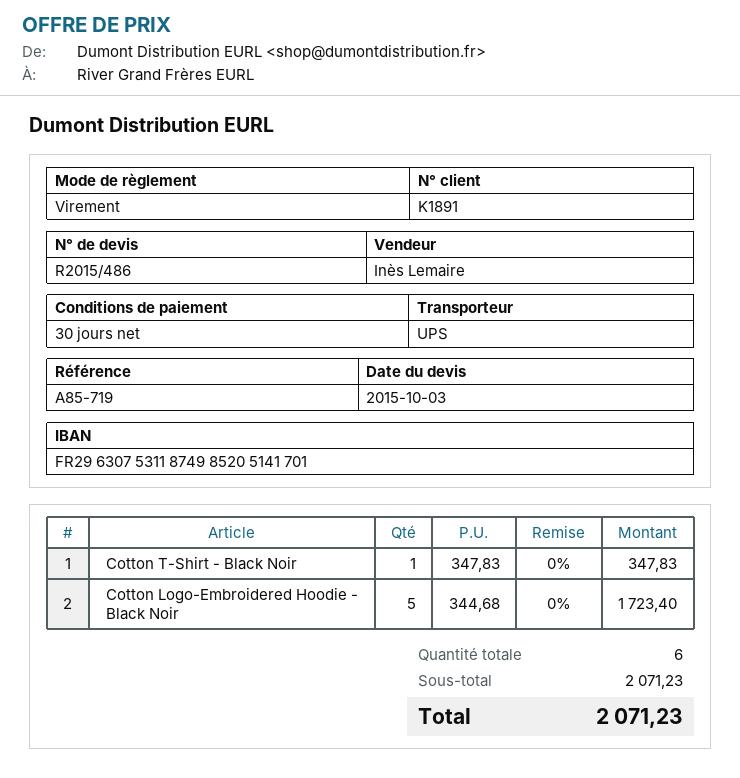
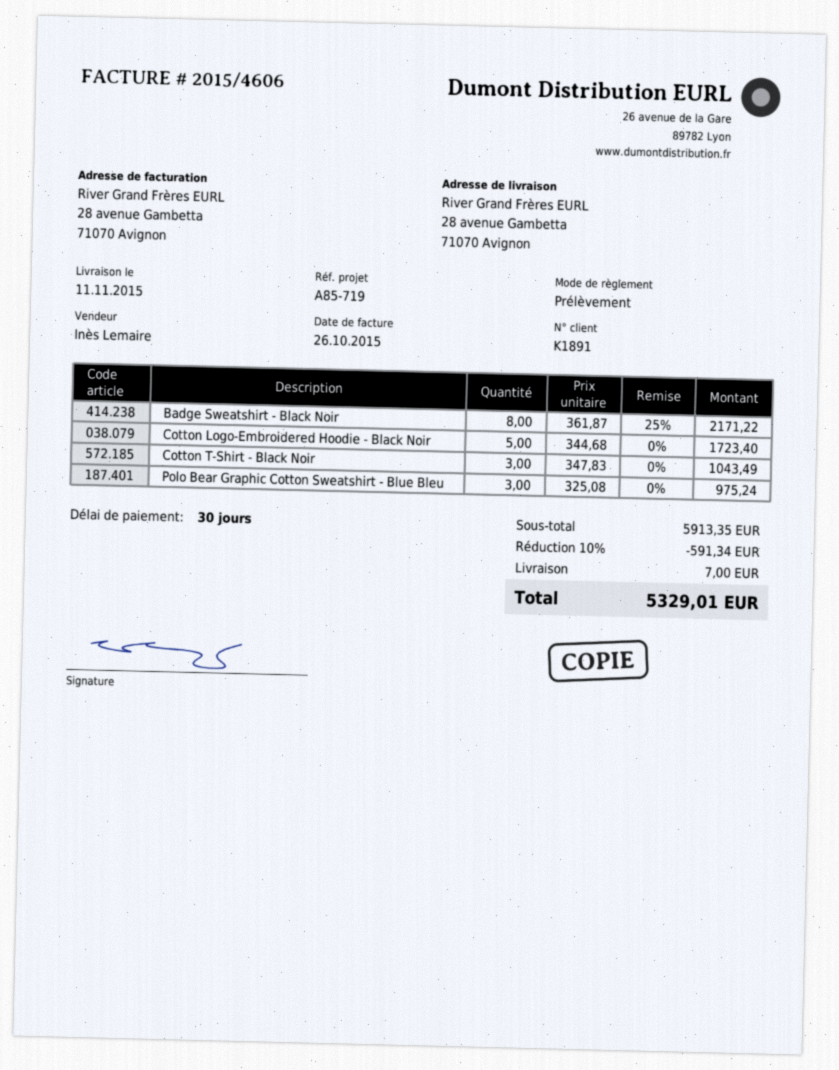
payment method: bank transfer -> direct debit
Cotton T-Shirt - Black Noir: 1 x 347.83 = 347.83 -> 3 x 347.83 = 1043.49
Badge Sweatshirt - Black Noir: none -> 8 x 361.87 - 25% = 2171.22
Polo Bear Graphic Cotton Sweatshirt - Blue Bleu: none -> 3 x 325.08 = 975.24
subtotal: 2071.23 -> 5913.35
discount: none -> 10% = 591.34
shipping: none -> 7.00
total: 2071.23 -> 5329.01

